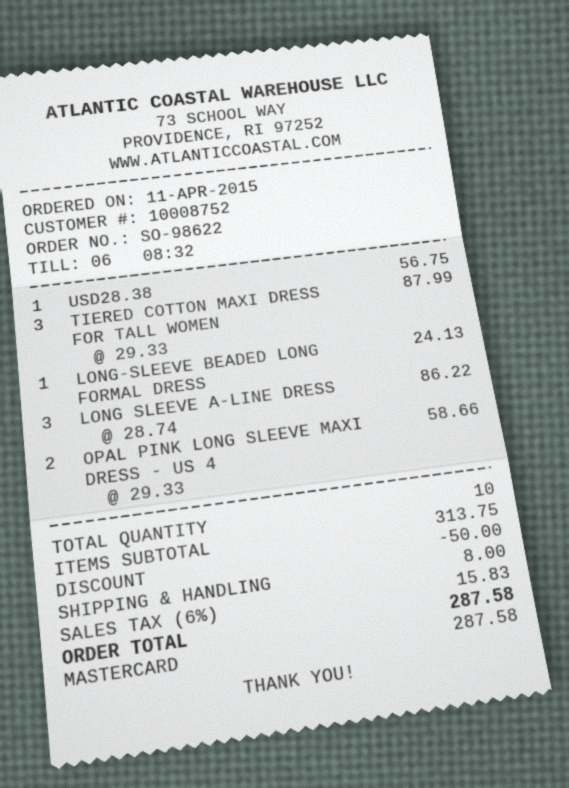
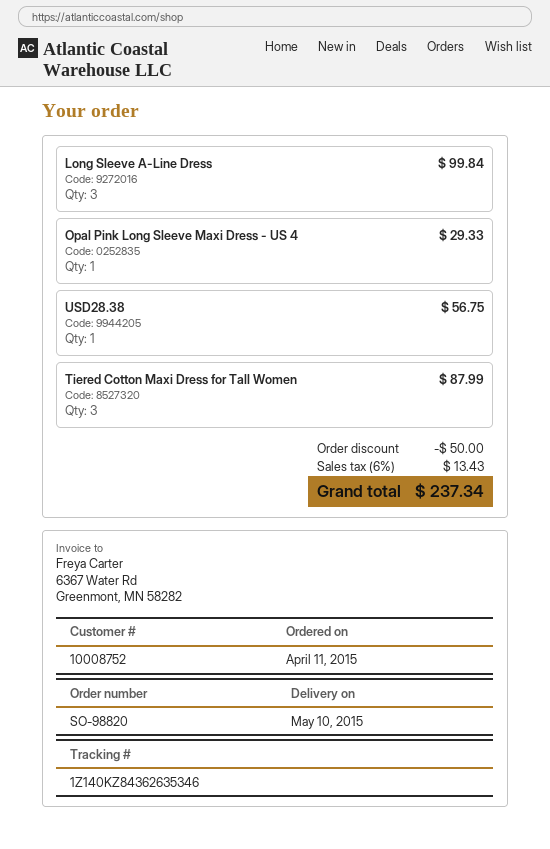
order number: SO-98622 -> SO-98820
LONG-SLEEVE BEADED LONG FORMAL DRESS: 1 for 24.13 -> none
LONG SLEEVE A-LINE DRESS: 3 for 86.22 -> 3 for 99.84
OPAL PINK LONG SLEEVE MAXI DRESS - US 4: 2 for 58.66 -> 1 for 29.33
shipping: 8.00 -> none
tax: 6% = 15.83 -> 6% = 13.43
total: 287.58 -> 237.34

